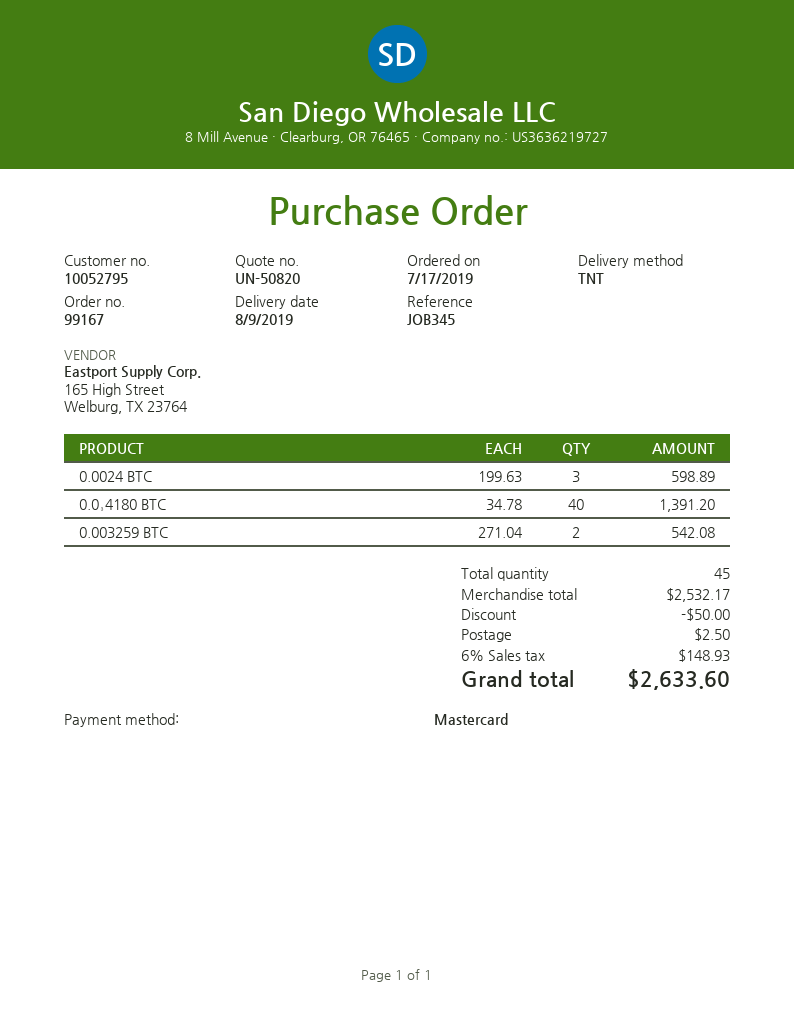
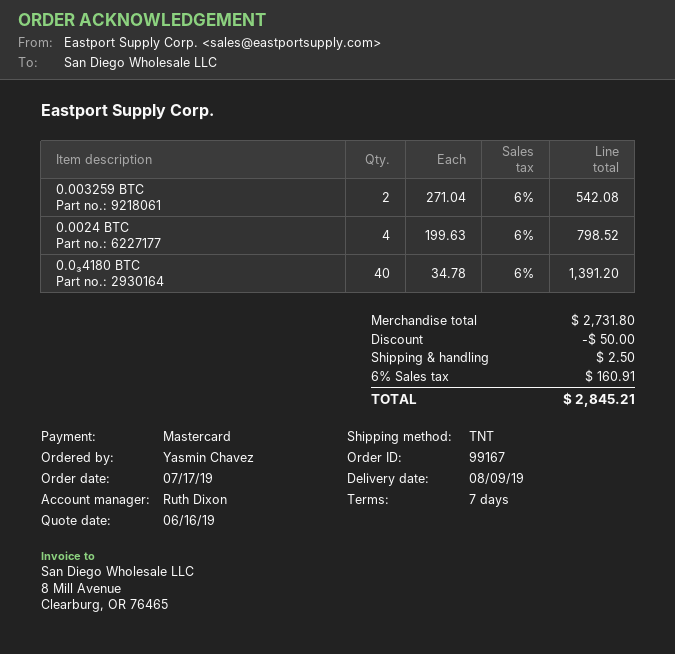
0.0024 BTC: 3 x 199.63 = 598.89 -> 4 x 199.63 = 798.52
subtotal: 2532.17 -> 2731.80
tax: 6% = 148.93 -> 6% = 160.91
total: 2633.60 -> 2845.21

